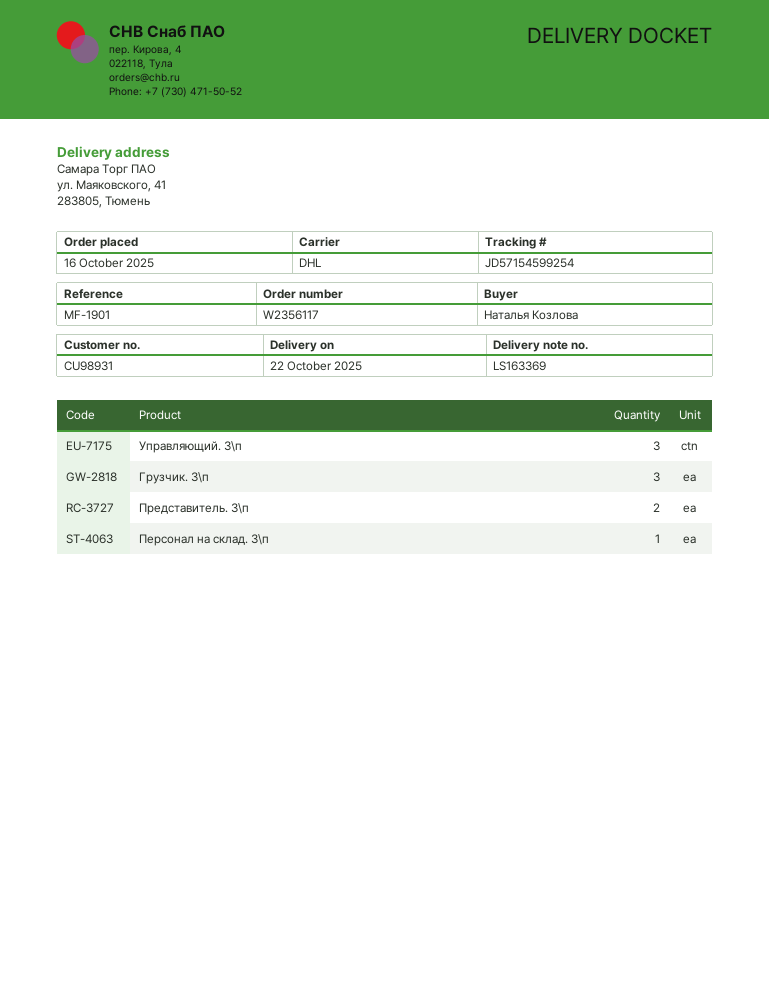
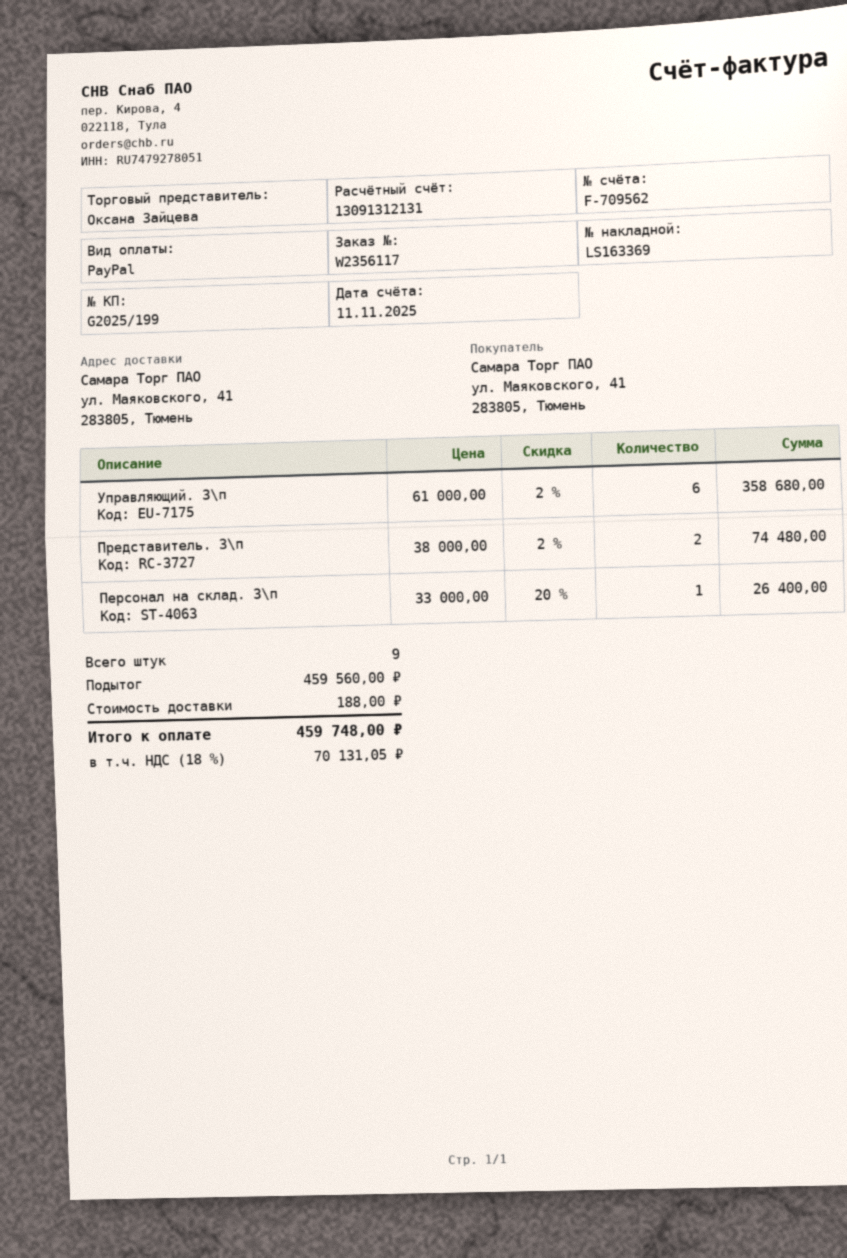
Управляющий. З\п: 3 -> 6
Грузчик. З\п: 3 -> none

